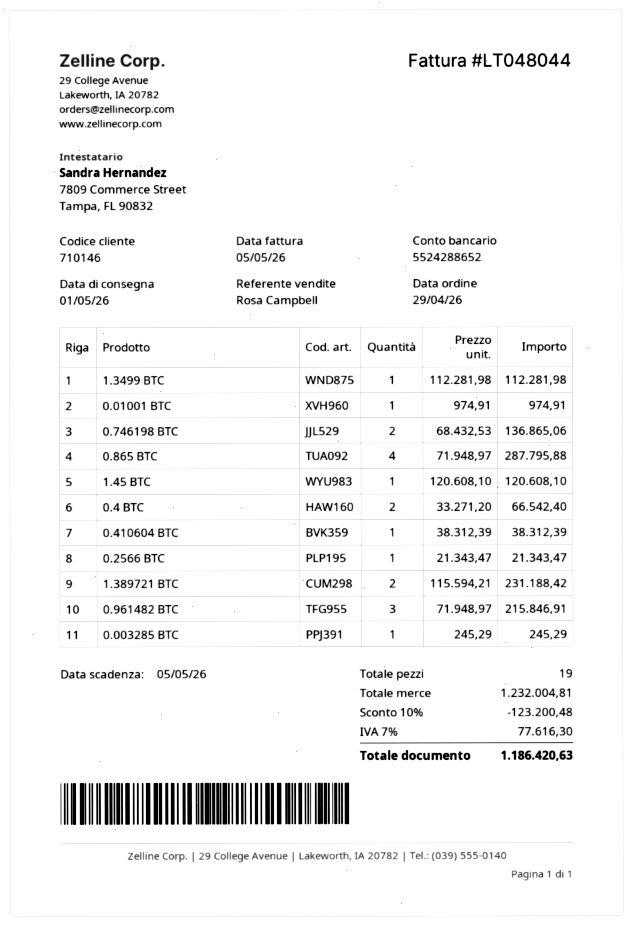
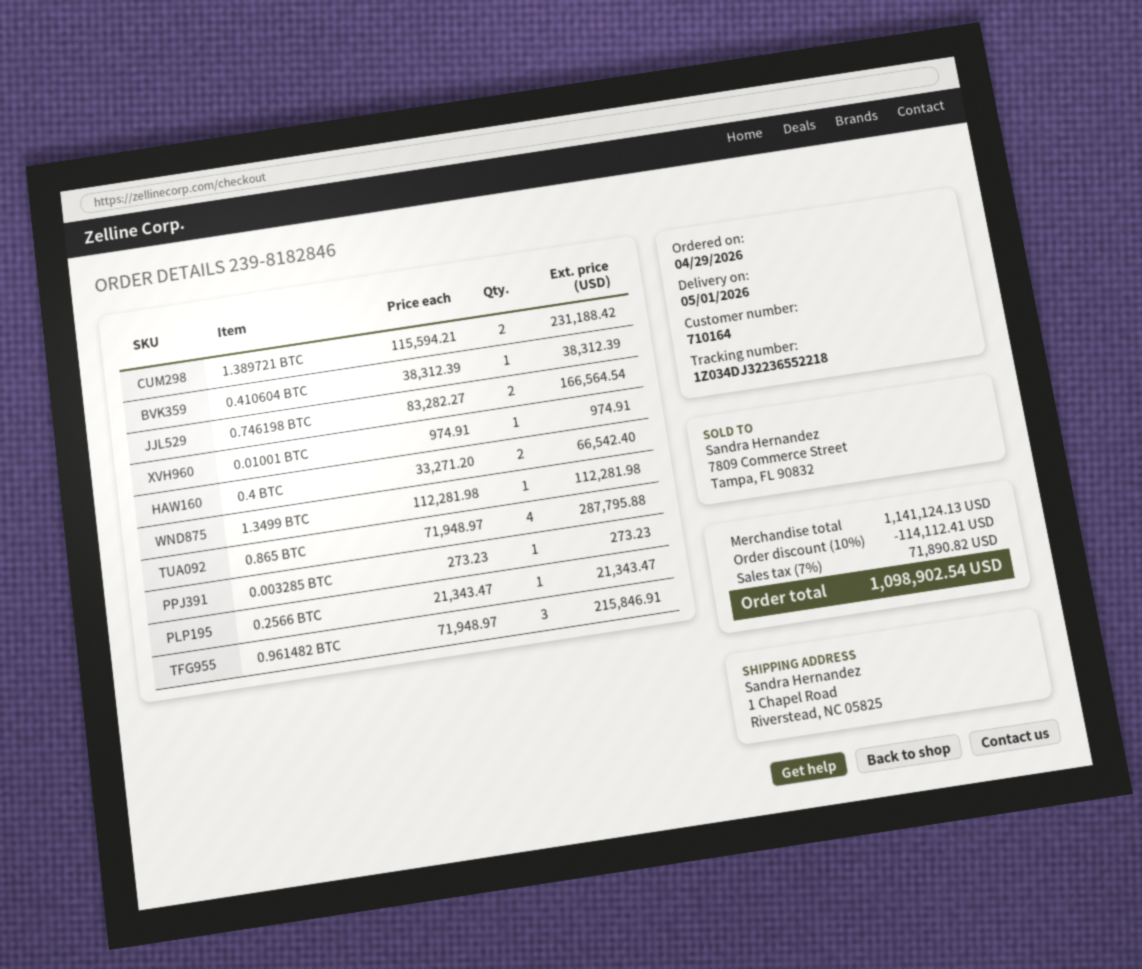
customer number: 710146 -> 710164
0.746198 BTC: 2 x 68432.53 = 136865.06 -> 2 x 83282.27 = 166564.54
1.45 BTC: 1 x 120608.10 = 120608.10 -> none
0.003285 BTC: 1 x 245.29 = 245.29 -> 1 x 273.23 = 273.23
subtotal: 1232004.81 -> 1141124.13
discount: 10% = 123200.48 -> 10% = 114112.41
tax: 7% = 77616.30 -> 7% = 71890.82
total: 1186420.63 -> 1098902.54

